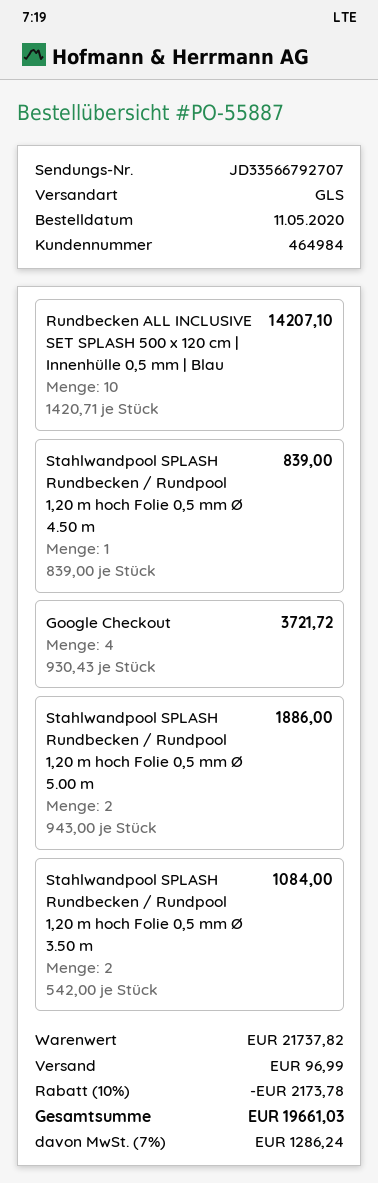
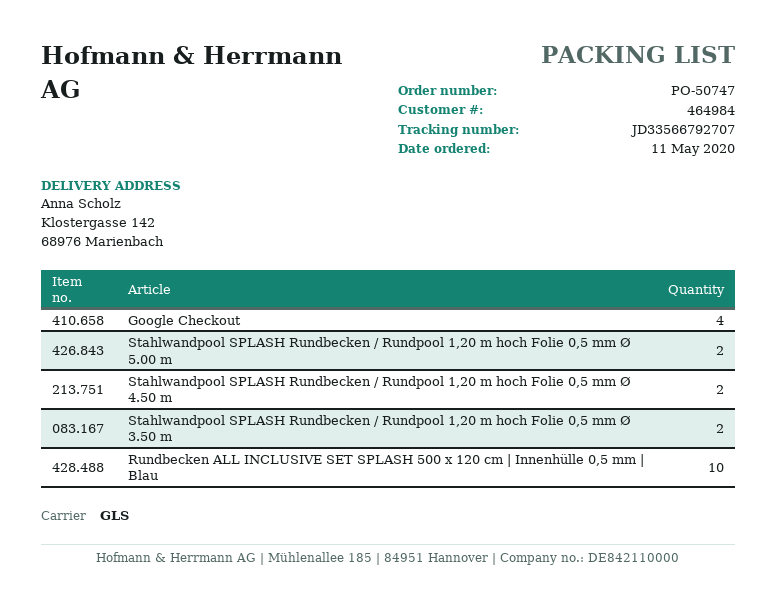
order number: PO-55887 -> PO-50747
Stahlwandpool SPLASH Rundbecken / Rundpool 1,20 m hoch Folie 0,5 mm Ø 4.50 m: 1 -> 2

